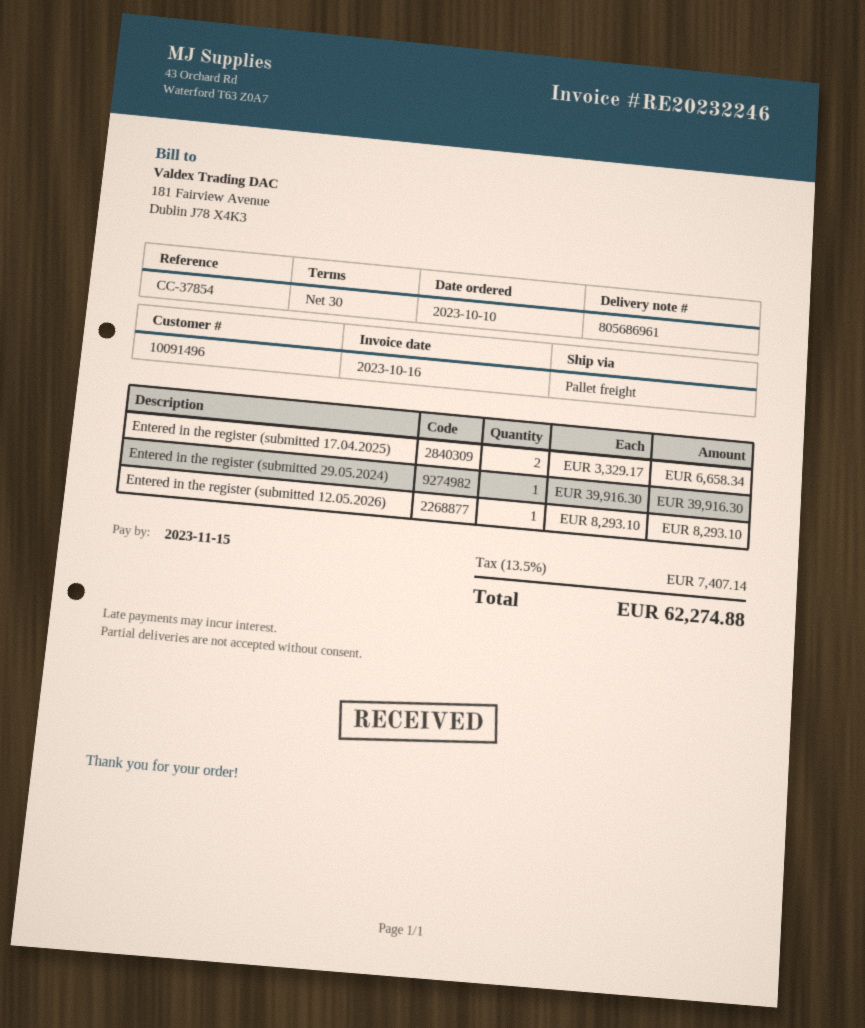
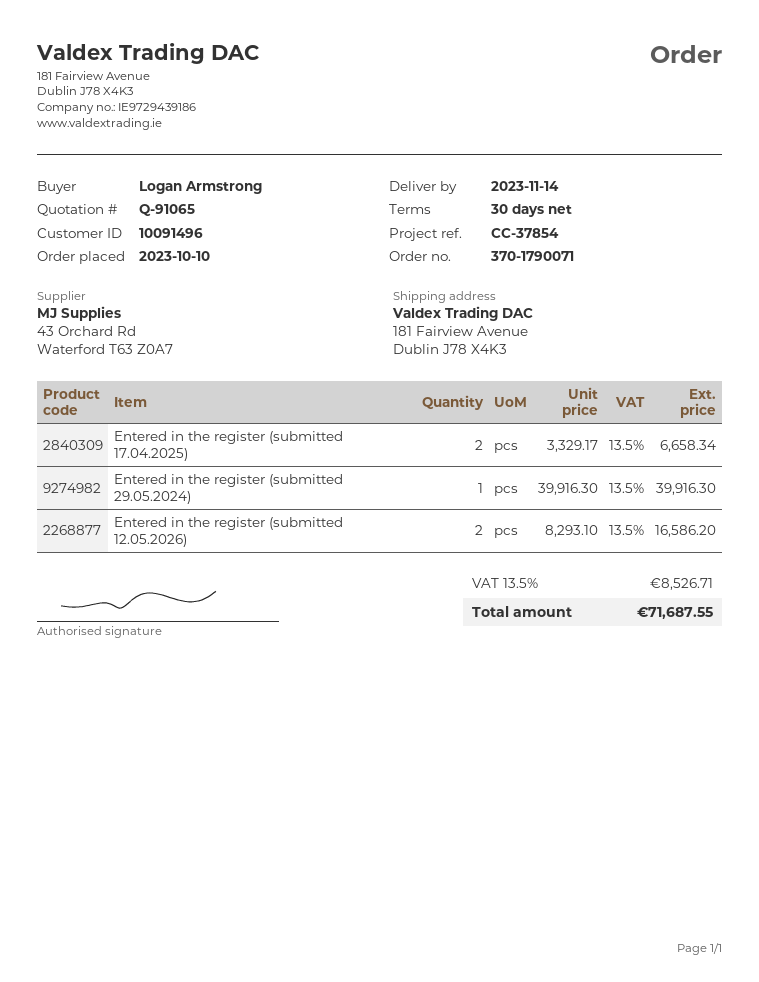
Entered in the register (submitted 12.05.2026): 1 x 8293.10 = 8293.10 -> 2 x 8293.10 = 16586.20
tax: 13.5% = 7407.14 -> 13.5% = 8526.71
total: 62274.88 -> 71687.55

